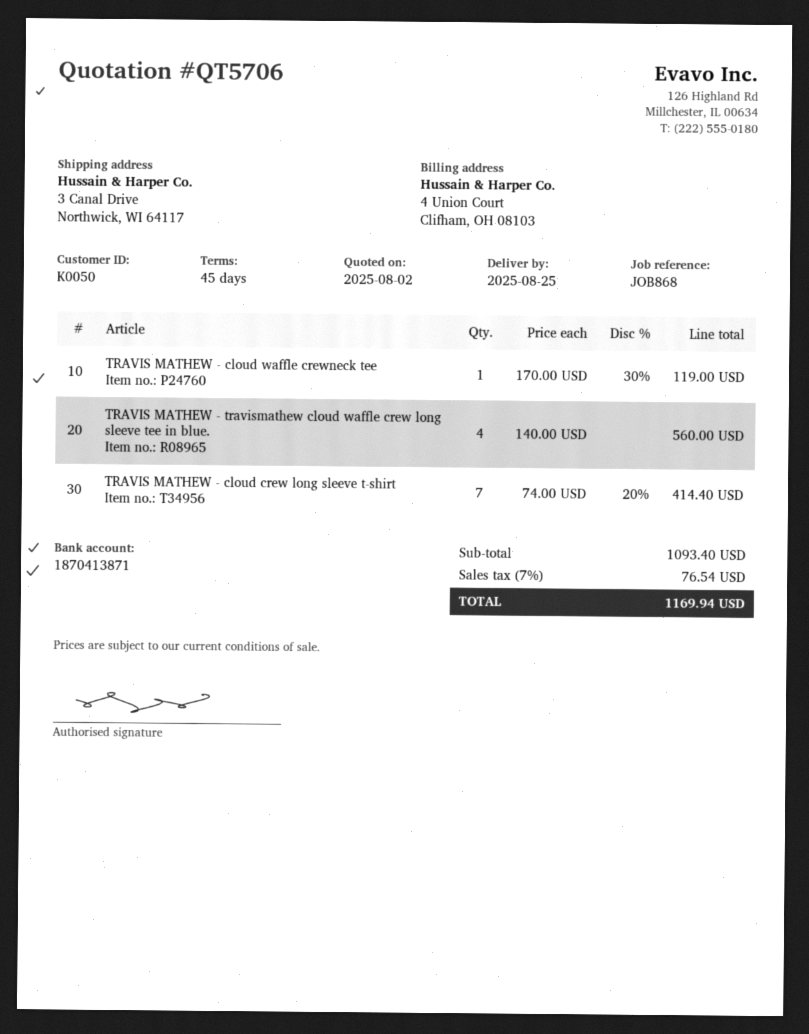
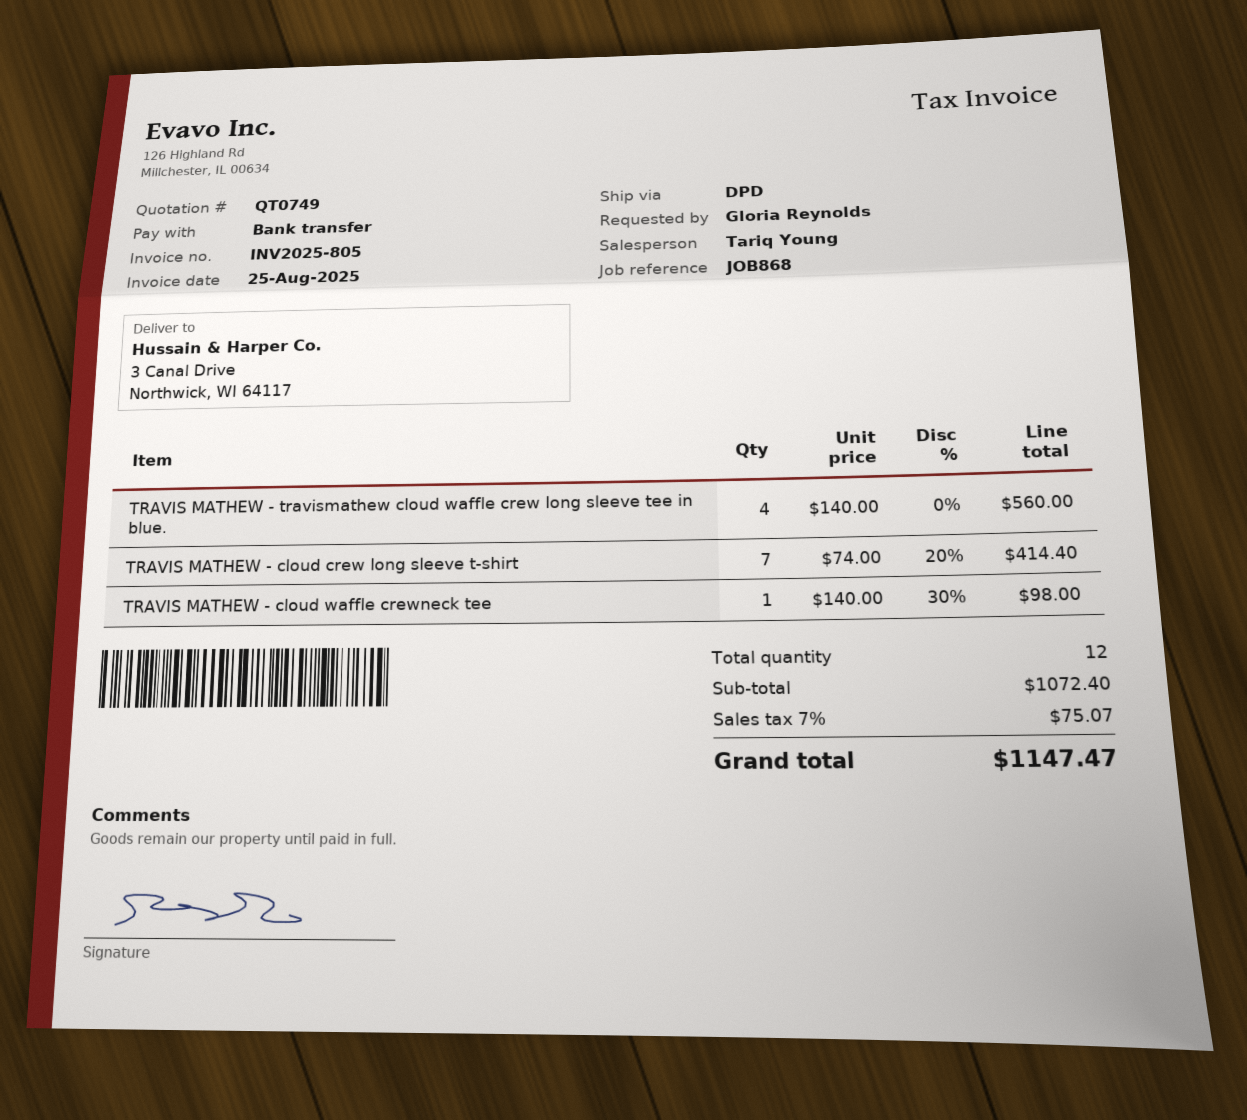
quote number: QT5706 -> QT0749
TRAVIS MATHEW - cloud waffle crewneck tee: 1 x 170.00 - 30% = 119.00 -> 1 x 140.00 - 30% = 98.00
subtotal: 1093.40 -> 1072.40
tax: 7% = 76.54 -> 7% = 75.07
total: 1169.94 -> 1147.47

